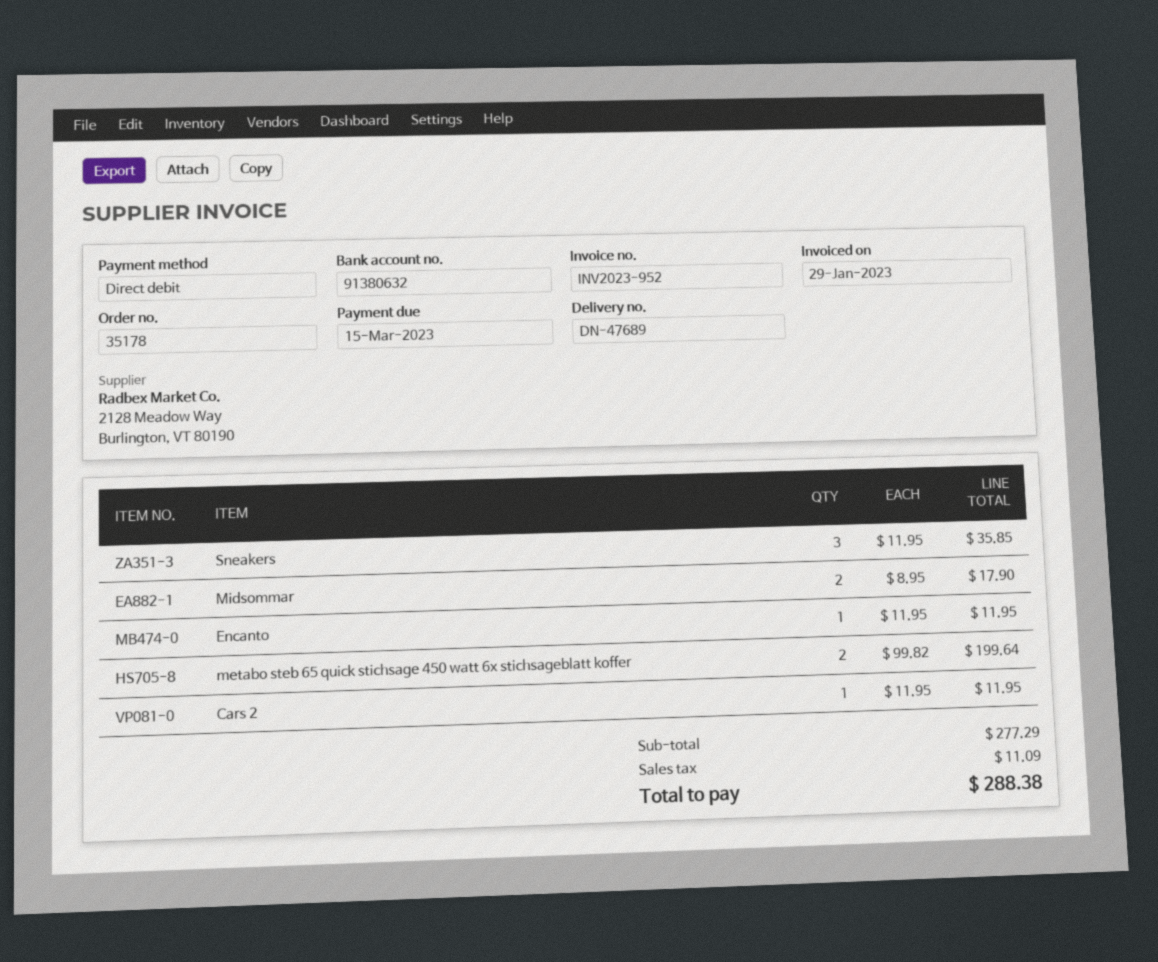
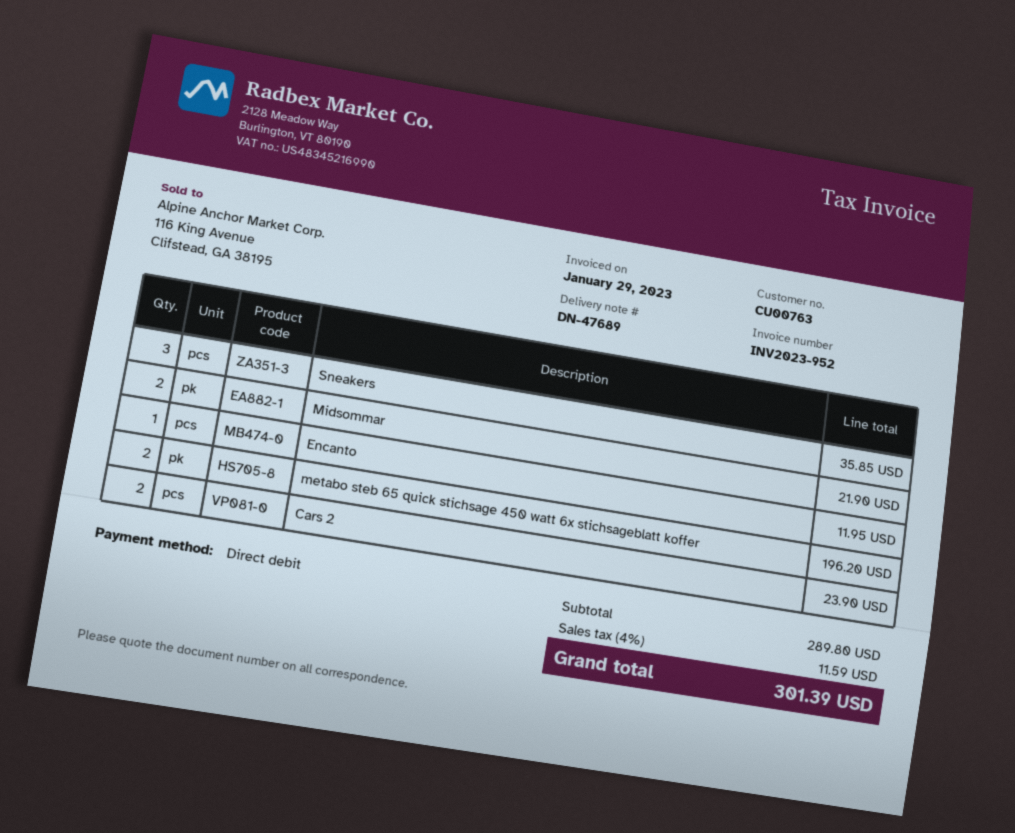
Midsommar: 2 for 17.90 -> 2 for 21.90
metabo steb 65 quick stichsage 450 watt 6x stichsageblatt koffer: 2 for 199.64 -> 2 for 196.20
Cars 2: 1 for 11.95 -> 2 for 23.90
subtotal: 277.29 -> 289.80
tax: 11.09 -> 11.59
total: 288.38 -> 301.39

